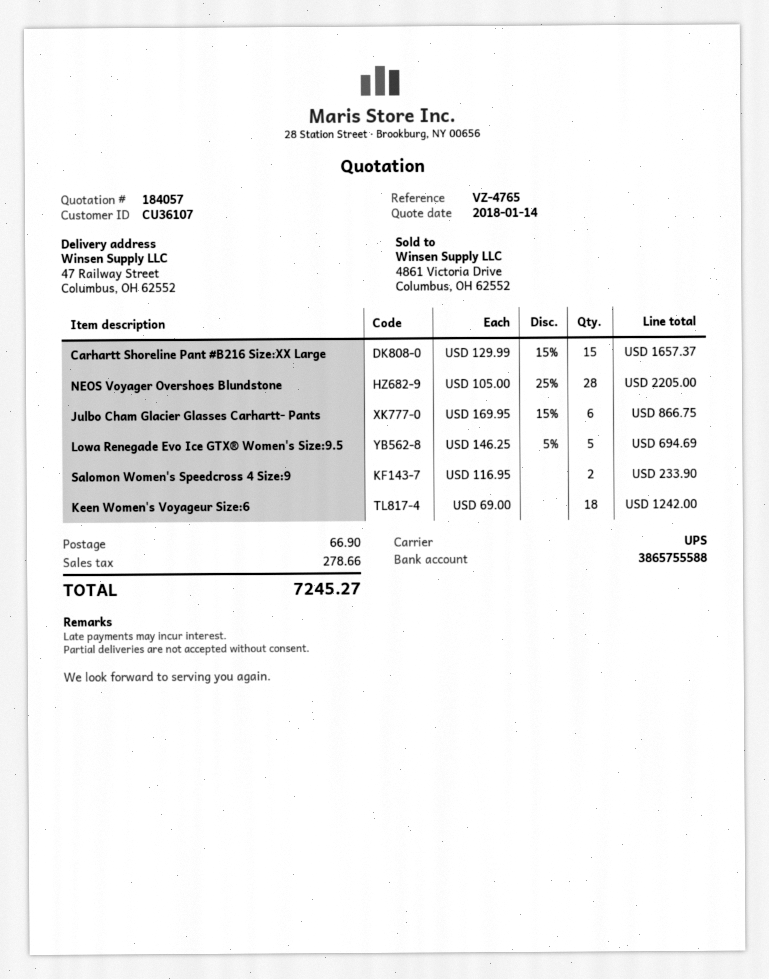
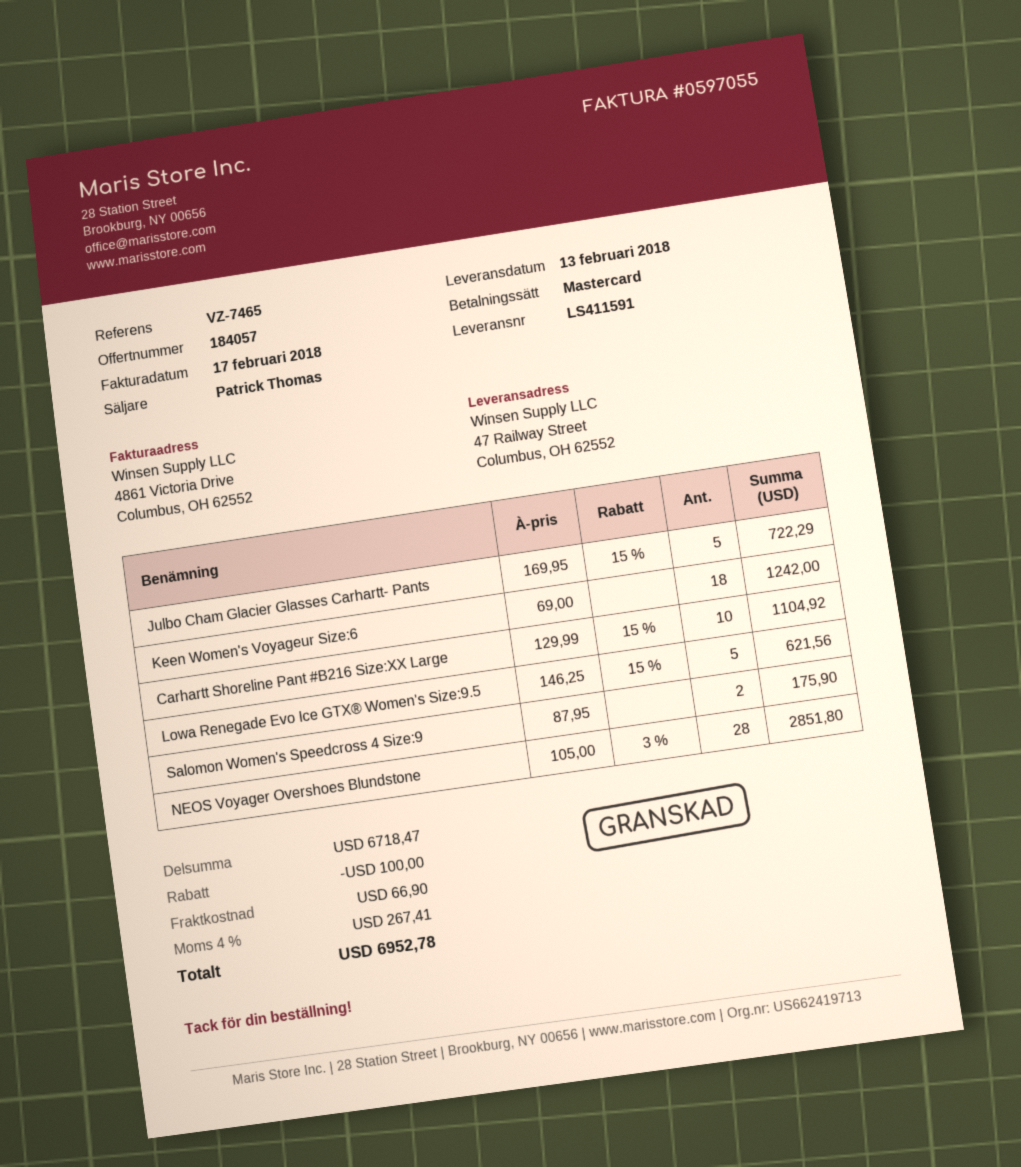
reference: VZ-4765 -> VZ-7465
Carhartt Shoreline Pant #B216 Size:XX Large: 15 x 129.99 - 15% = 1657.37 -> 10 x 129.99 - 15% = 1104.92
NEOS Voyager Overshoes Blundstone: 28 x 105.00 - 25% = 2205.00 -> 28 x 105.00 - 3% = 2851.80
Julbo Cham Glacier Glasses Carhartt- Pants: 6 x 169.95 - 15% = 866.75 -> 5 x 169.95 - 15% = 722.29
Lowa Renegade Evo Ice GTX® Women's Size:9.5: 5 x 146.25 - 5% = 694.69 -> 5 x 146.25 - 15% = 621.56
Salomon Women's Speedcross 4 Size:9: 2 x 116.95 = 233.90 -> 2 x 87.95 = 175.90
discount: none -> 100.00
tax: 278.66 -> 267.41
total: 7245.27 -> 6952.78

